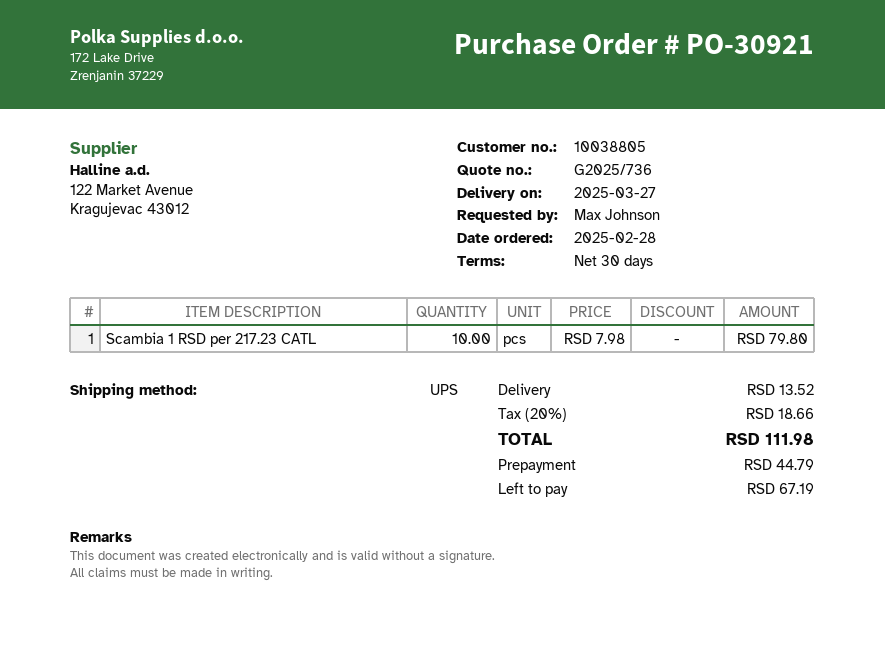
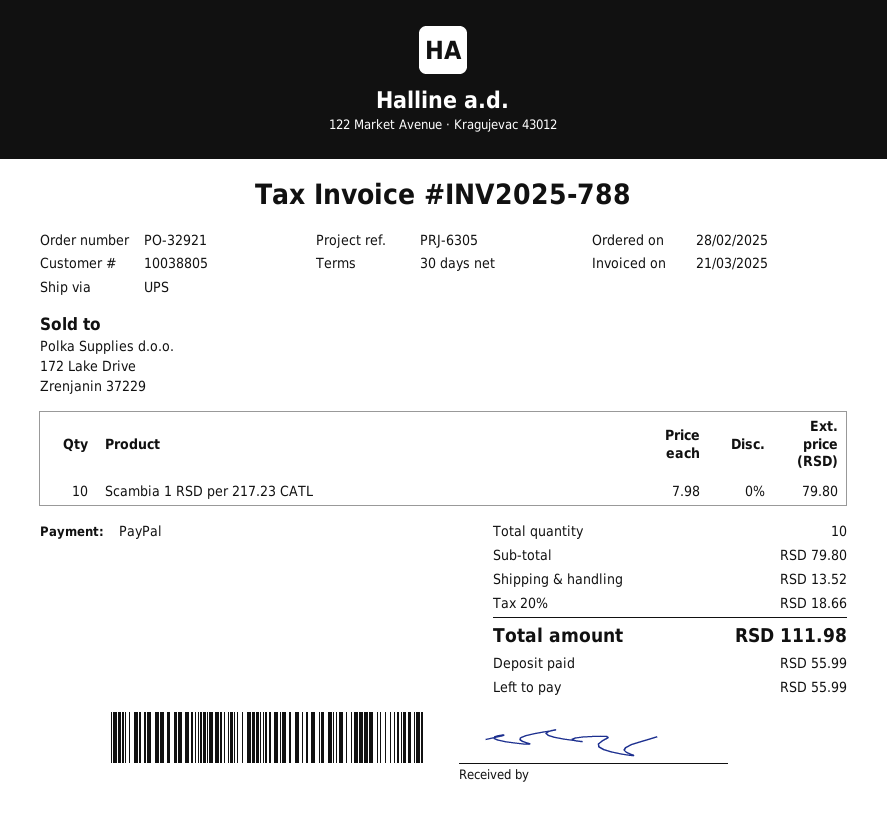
order number: PO-30921 -> PO-32921
deposit: 44.79 -> 55.99
balance: 67.19 -> 55.99

